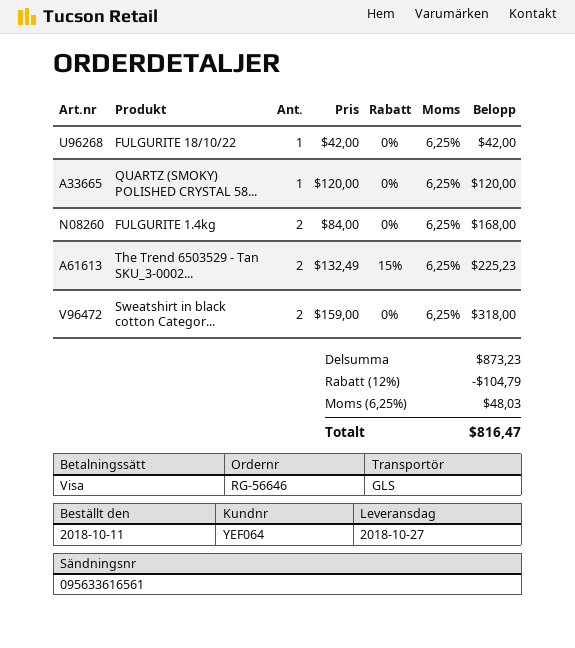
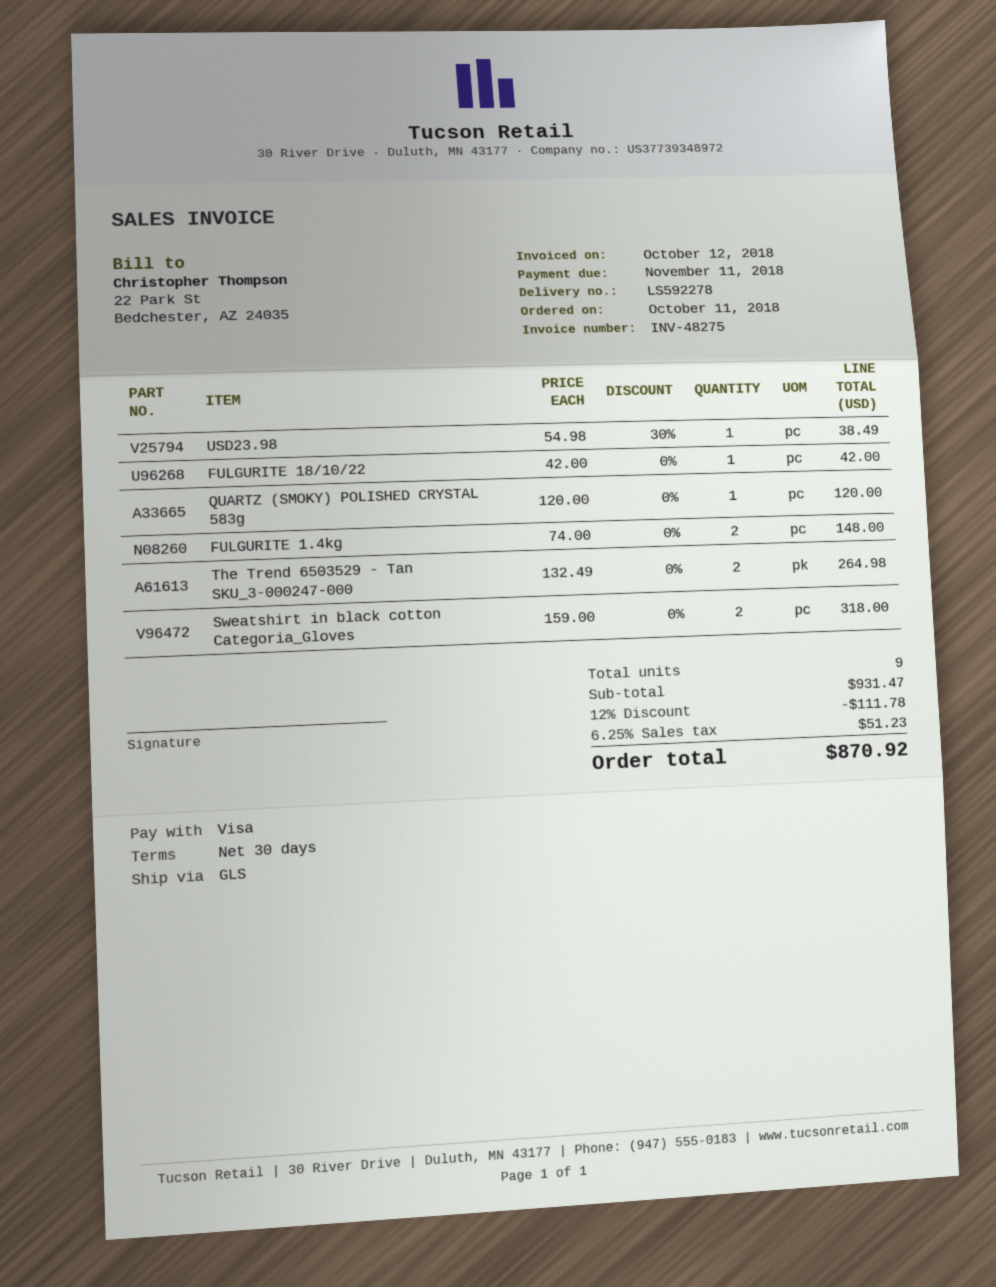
FULGURITE 1.4kg: 2 x 84.00 = 168.00 -> 2 x 74.00 = 148.00
The Trend 6503529 - Tan SKU_3-0002...: 2 x 132.49 - 15% = 225.23 -> 2 x 132.49 = 264.98
USD23.98: none -> 1 x 54.98 - 30% = 38.49
subtotal: 873.23 -> 931.47
discount: 12% = 104.79 -> 12% = 111.78
tax: 6.25% = 48.03 -> 6.25% = 51.23
total: 816.47 -> 870.92

